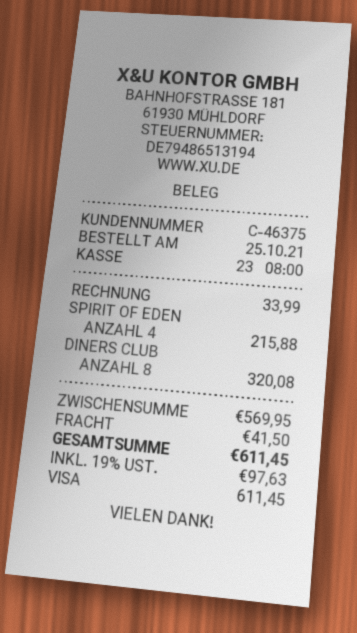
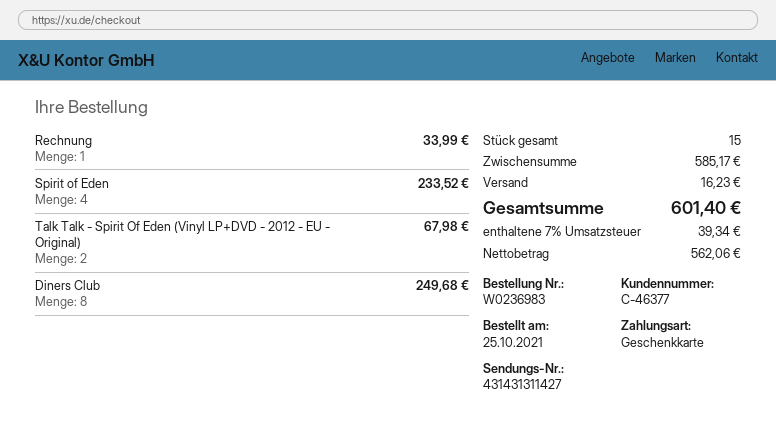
customer number: C-46375 -> C-46377
payment method: Visa -> gift card
SPIRIT OF EDEN: 4 for 215.88 -> 4 for 233.52
DINERS CLUB: 8 for 320.08 -> 8 for 249.68
Talk Talk - Spirit Of Eden (Vinyl LP+DVD - 2012 - EU - Original): none -> 2 for 67.98
subtotal: 569.95 -> 585.17
shipping: 41.50 -> 16.23
tax: 19% = 97.63 -> 7% = 39.34
total: 611.45 -> 601.40

